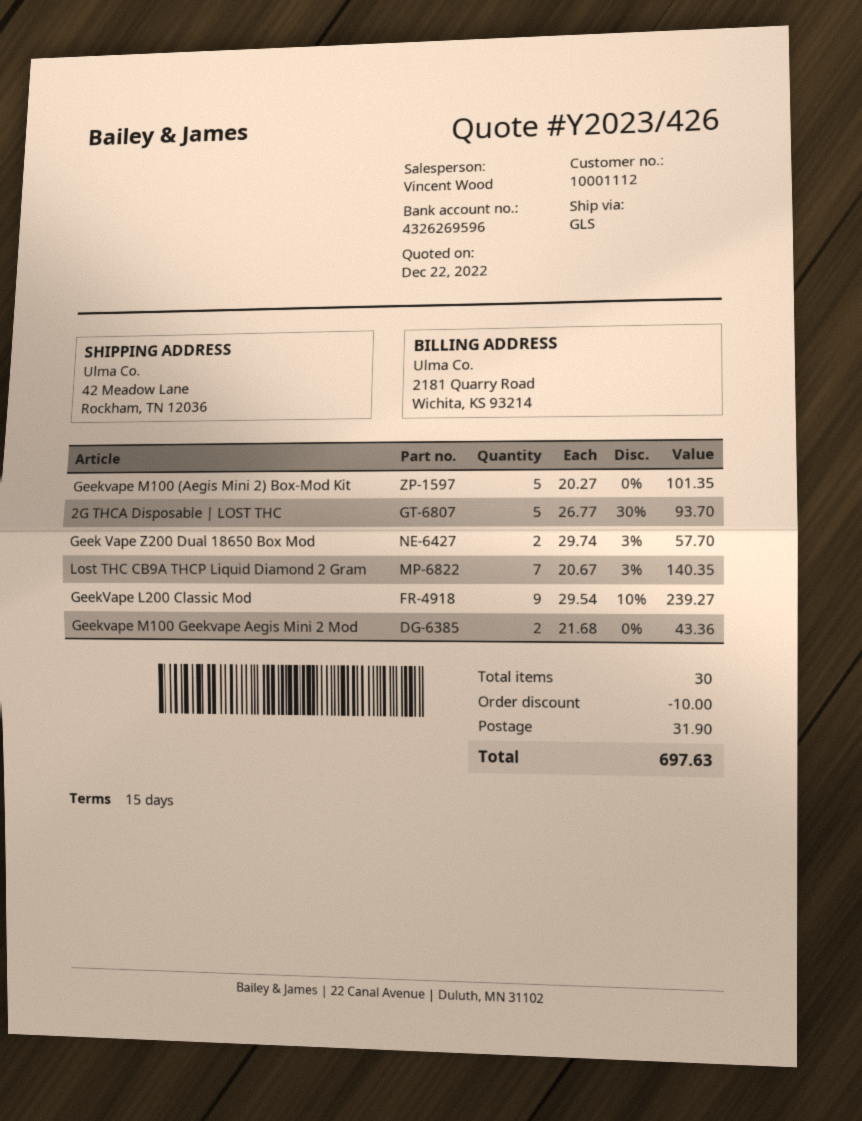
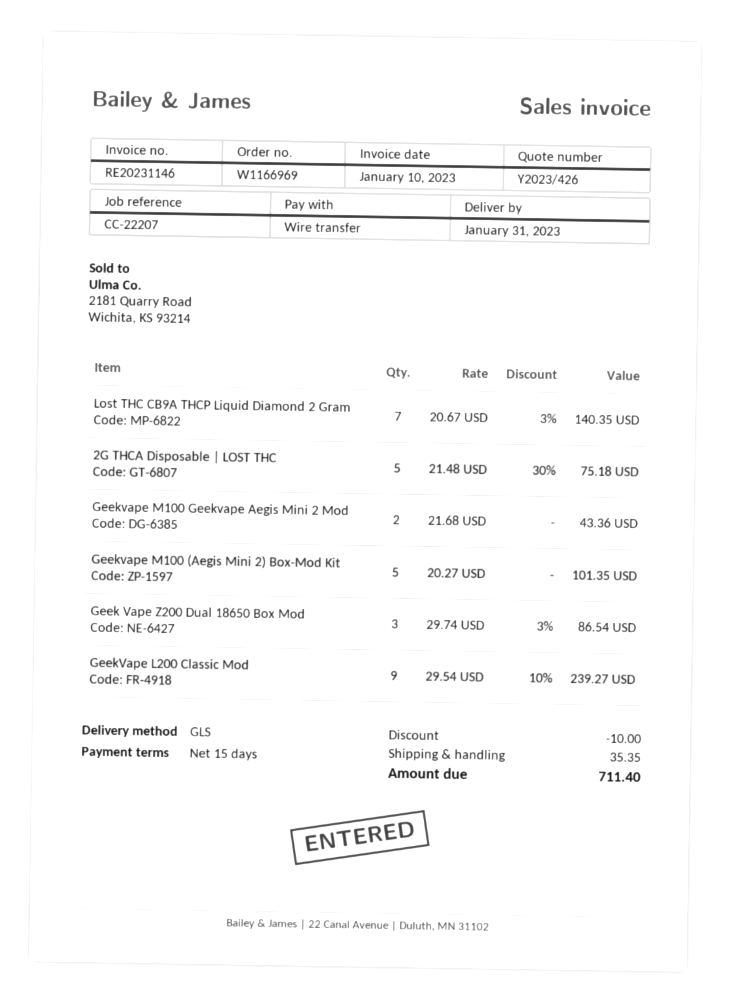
2G THCA Disposable | LOST THC: 5 x 26.77 - 30% = 93.70 -> 5 x 21.48 - 30% = 75.18
Geek Vape Z200 Dual 18650 Box Mod: 2 x 29.74 - 3% = 57.70 -> 3 x 29.74 - 3% = 86.54
shipping: 31.90 -> 35.35
total: 697.63 -> 711.40

